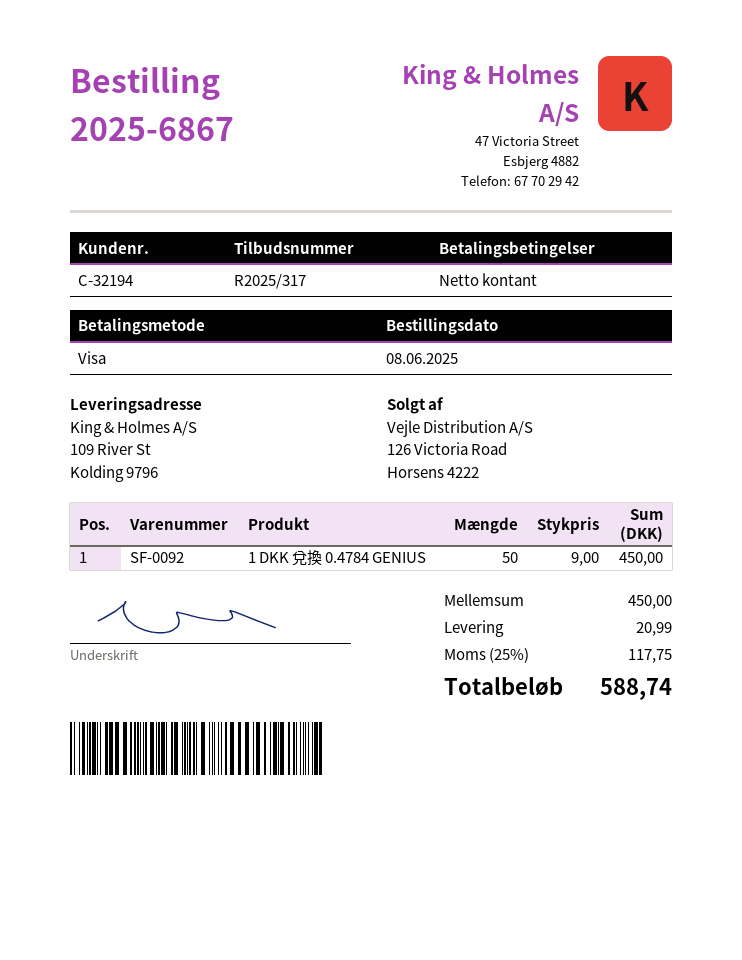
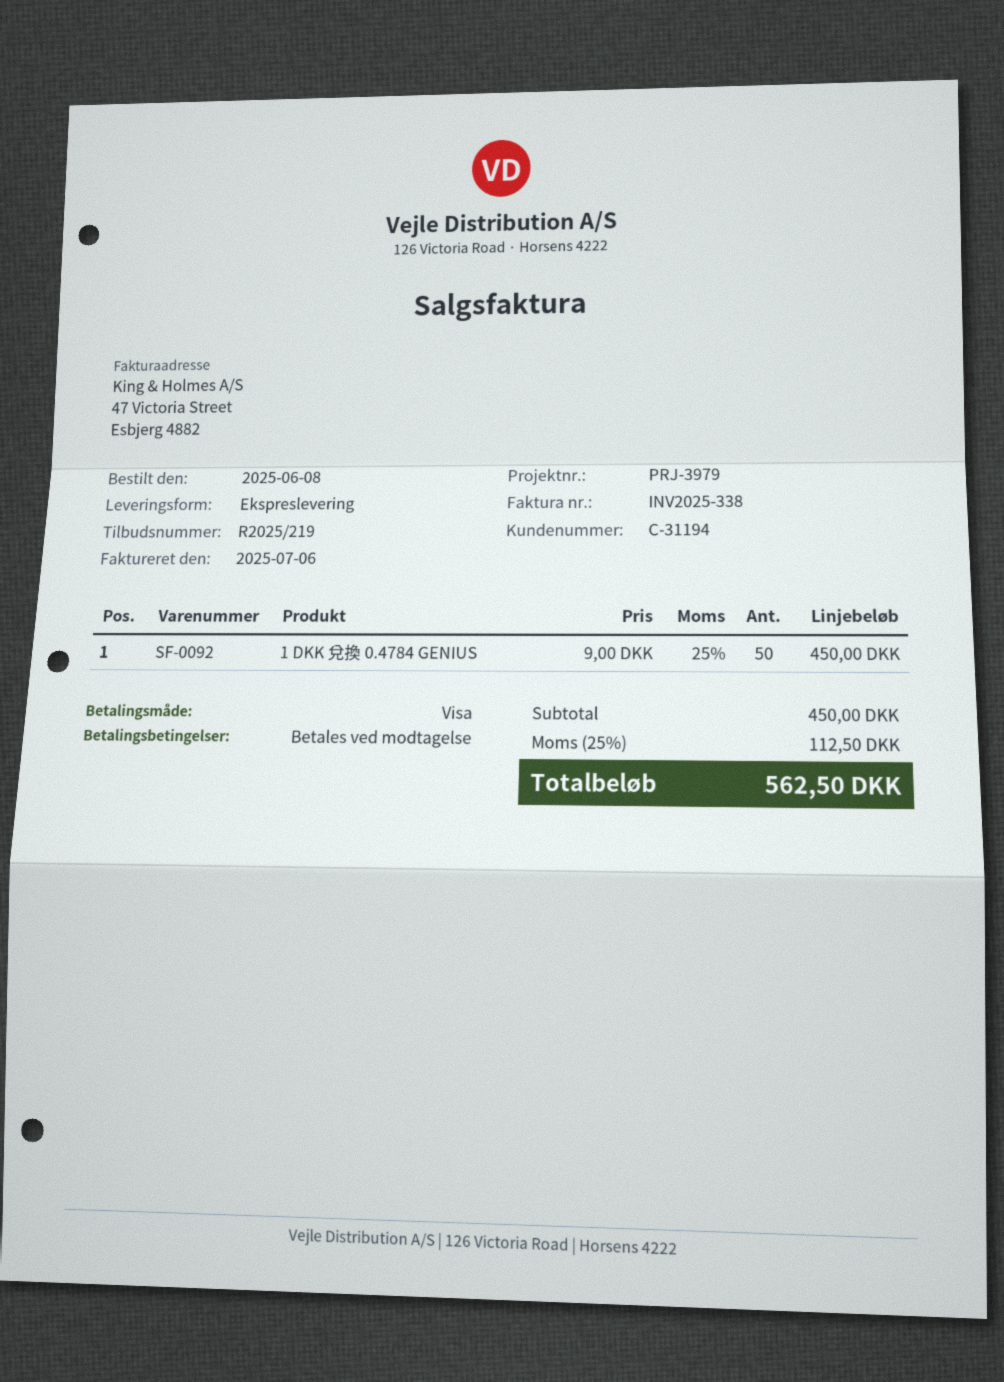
quote number: R2025/317 -> R2025/219
customer number: C-32194 -> C-31194
shipping: 20.99 -> none
tax: 25% = 117.75 -> 25% = 112.50
total: 588.74 -> 562.50

